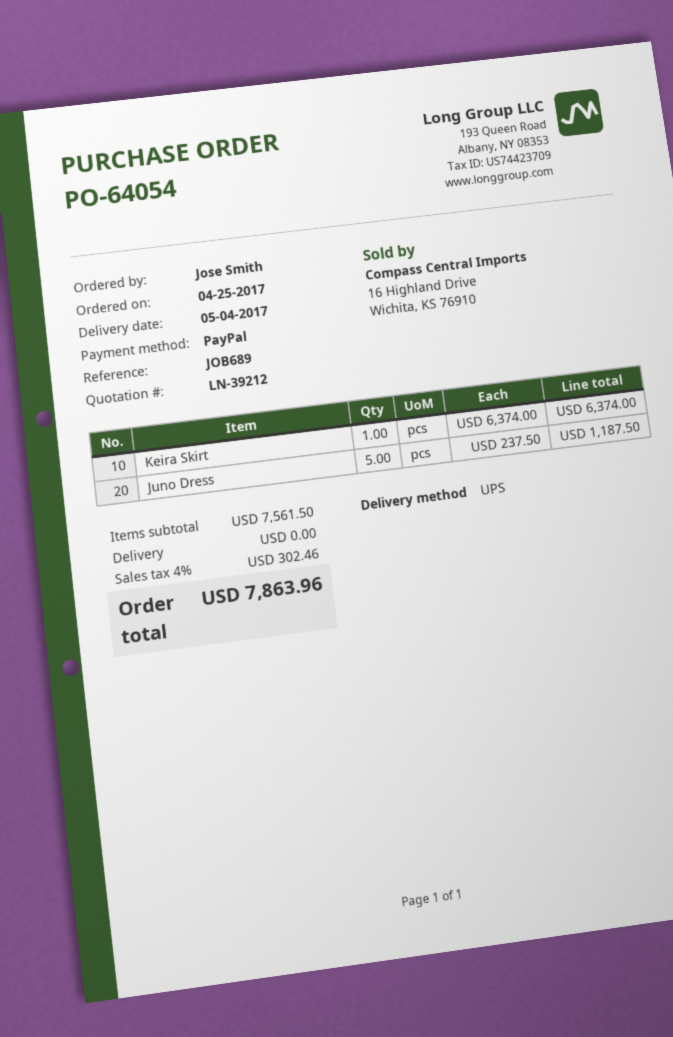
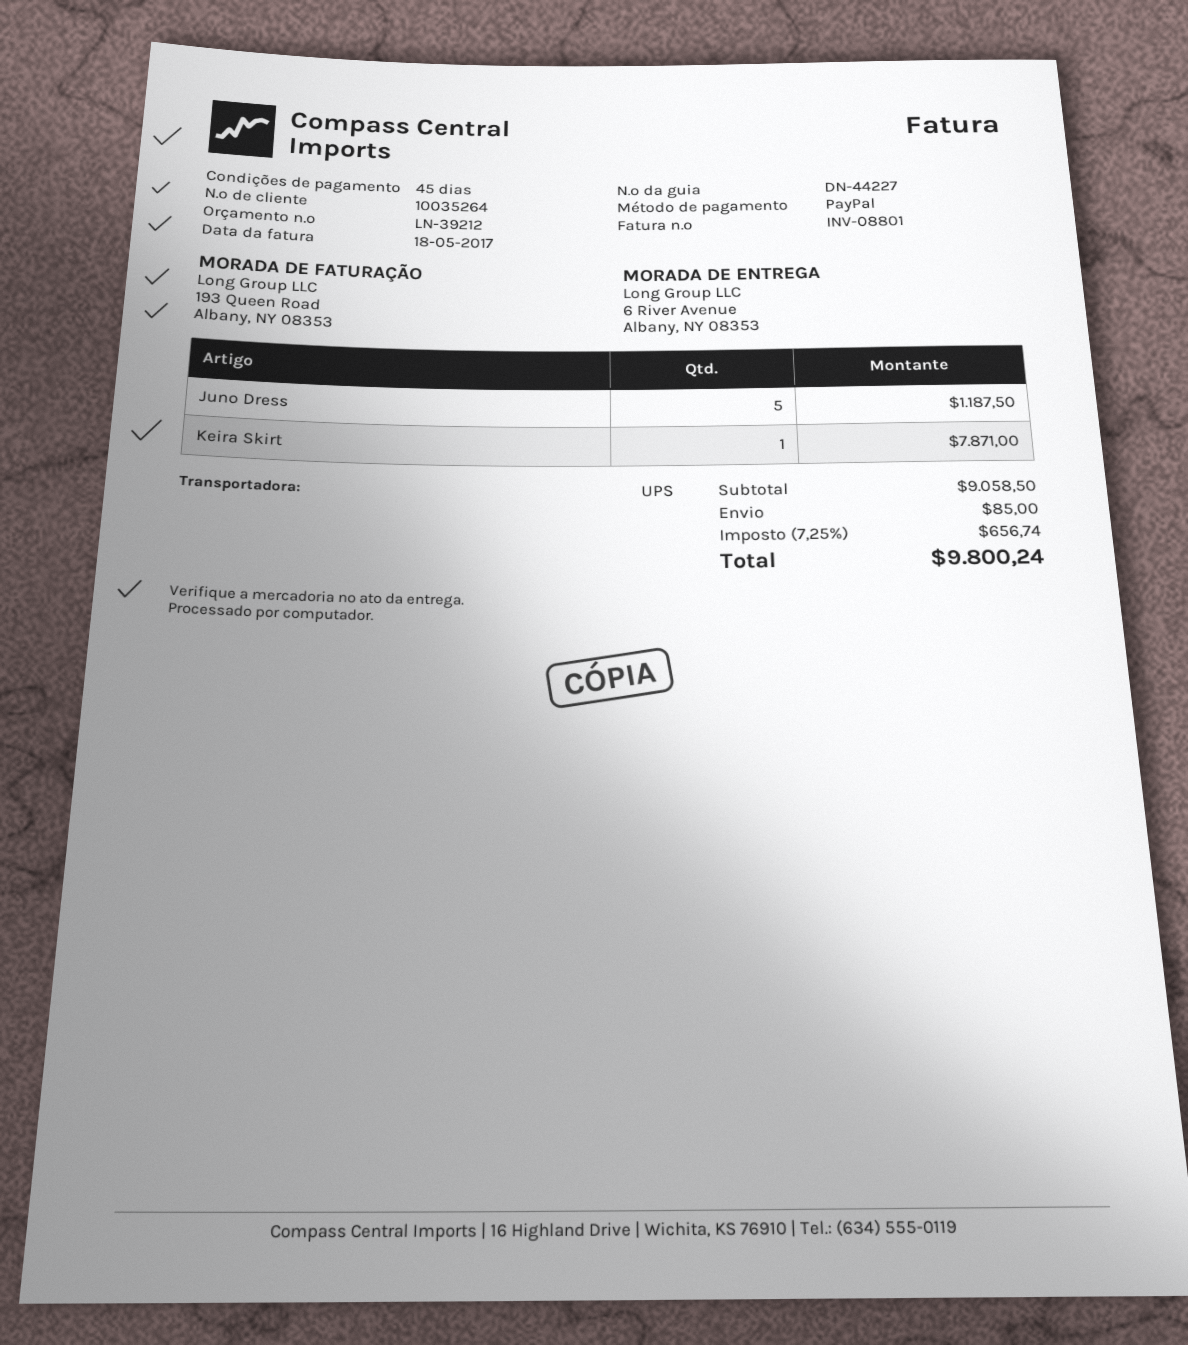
Keira Skirt: 1 for 6374.00 -> 1 for 7871.00
subtotal: 7561.50 -> 9058.50
shipping: 0.00 -> 85.00
tax: 4% = 302.46 -> 7.25% = 656.74
total: 7863.96 -> 9800.24

